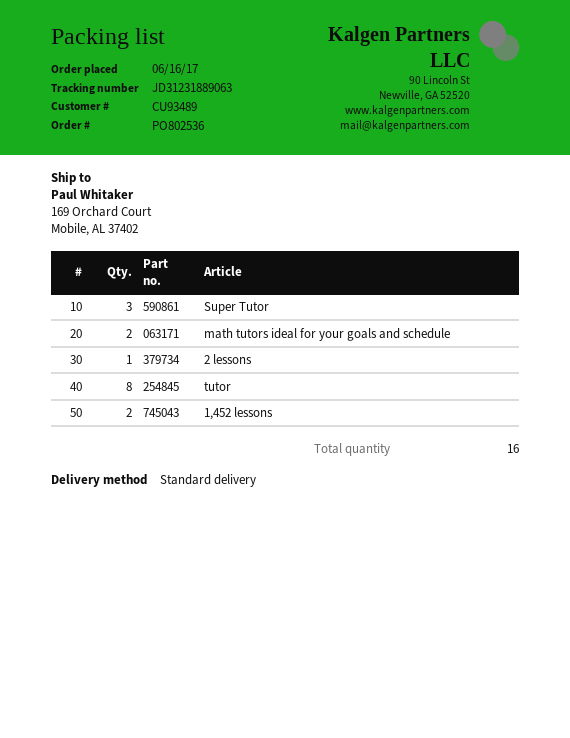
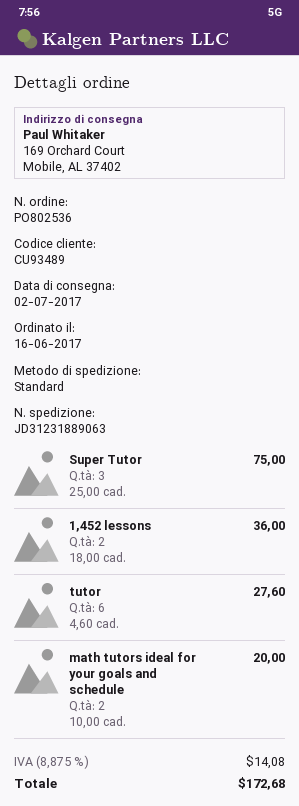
2 lessons: 1 -> none
tutor: 8 -> 6

